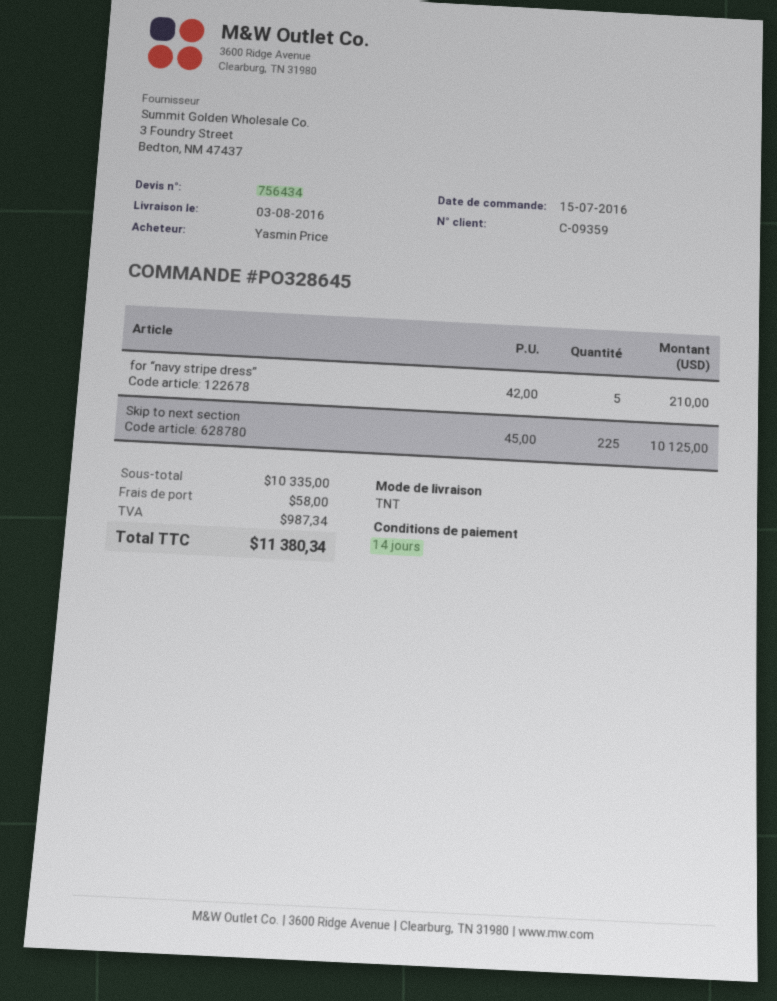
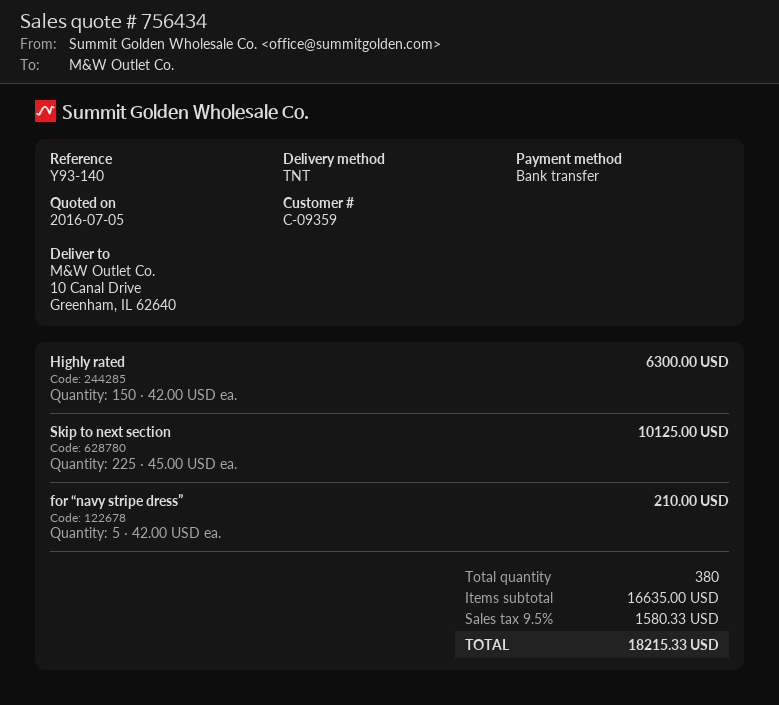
Highly rated: none -> 150 x 42.00 = 6300.00
subtotal: 10335.00 -> 16635.00
shipping: 58.00 -> none
tax: 987.34 -> 1580.33
total: 11380.34 -> 18215.33

